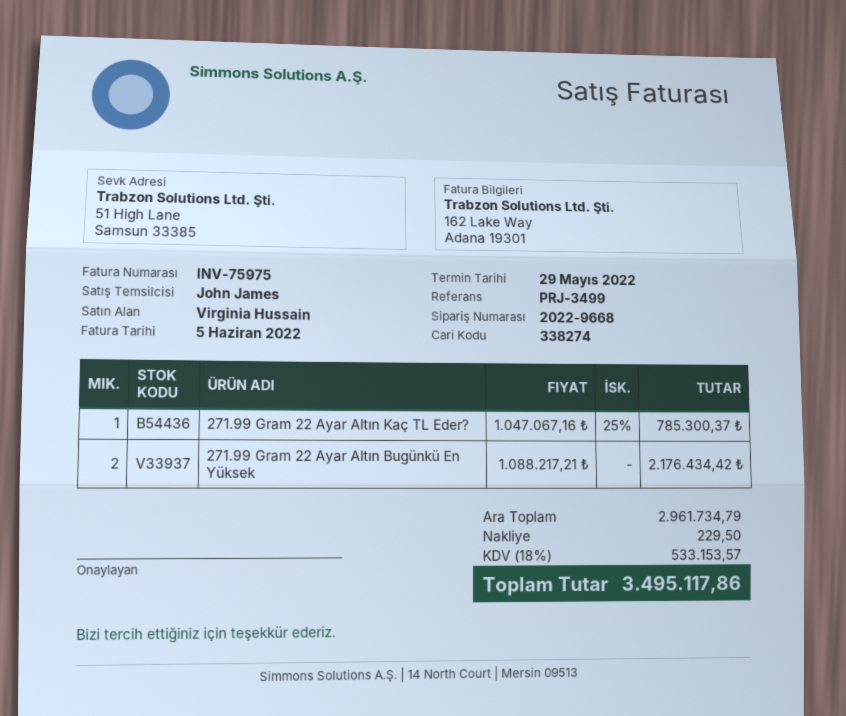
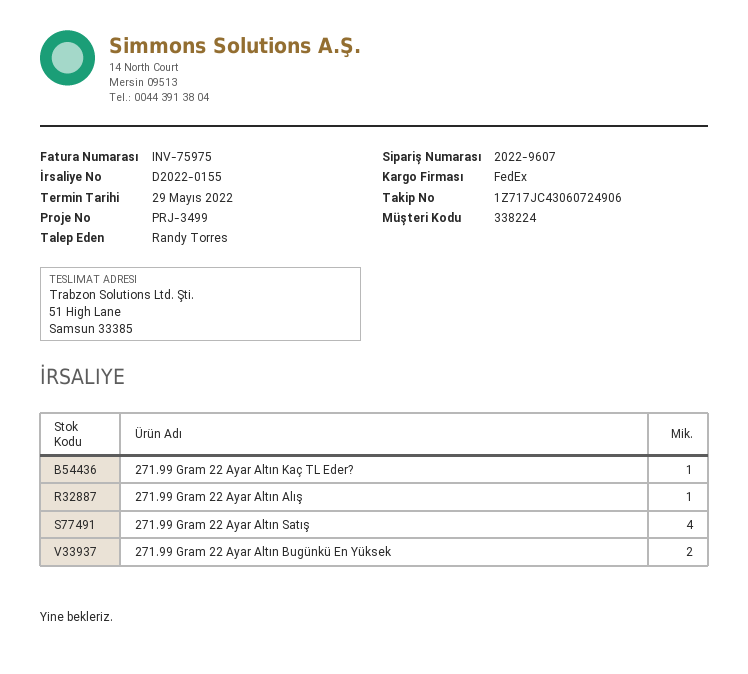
order number: 2022-9668 -> 2022-9607
customer number: 338274 -> 338224
ordered by: Virginia Hussain -> Randy Torres
271.99 Gram 22 Ayar Altın Alış: none -> 1
271.99 Gram 22 Ayar Altın Satış: none -> 4

